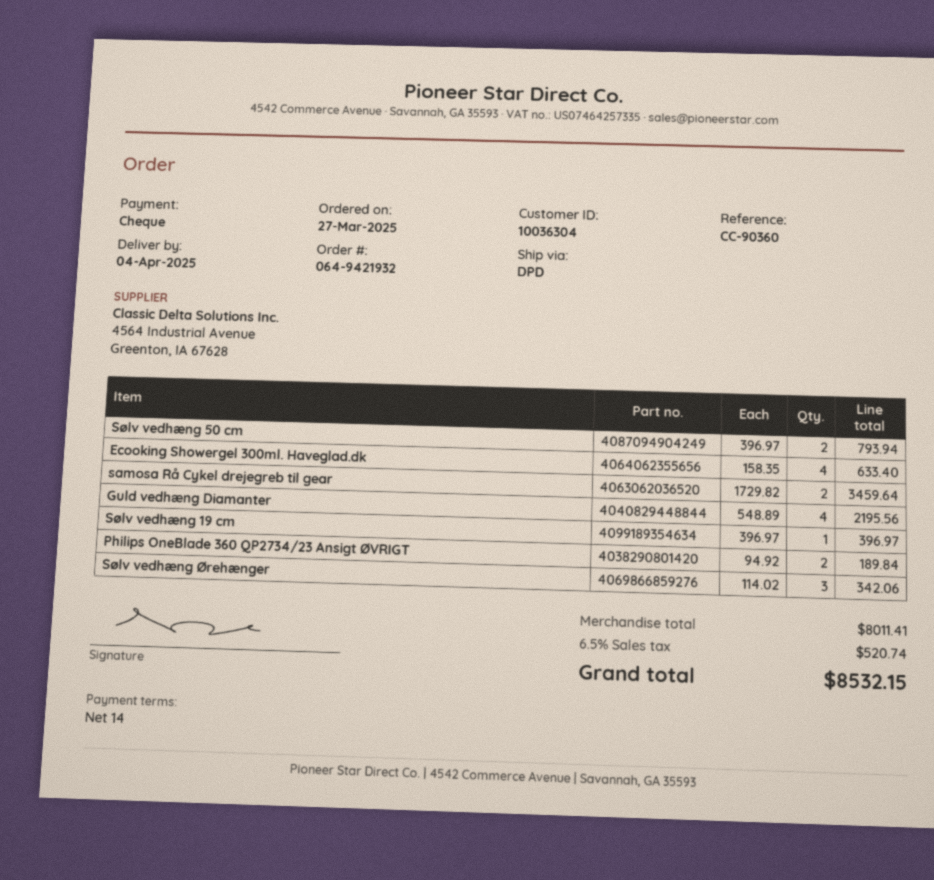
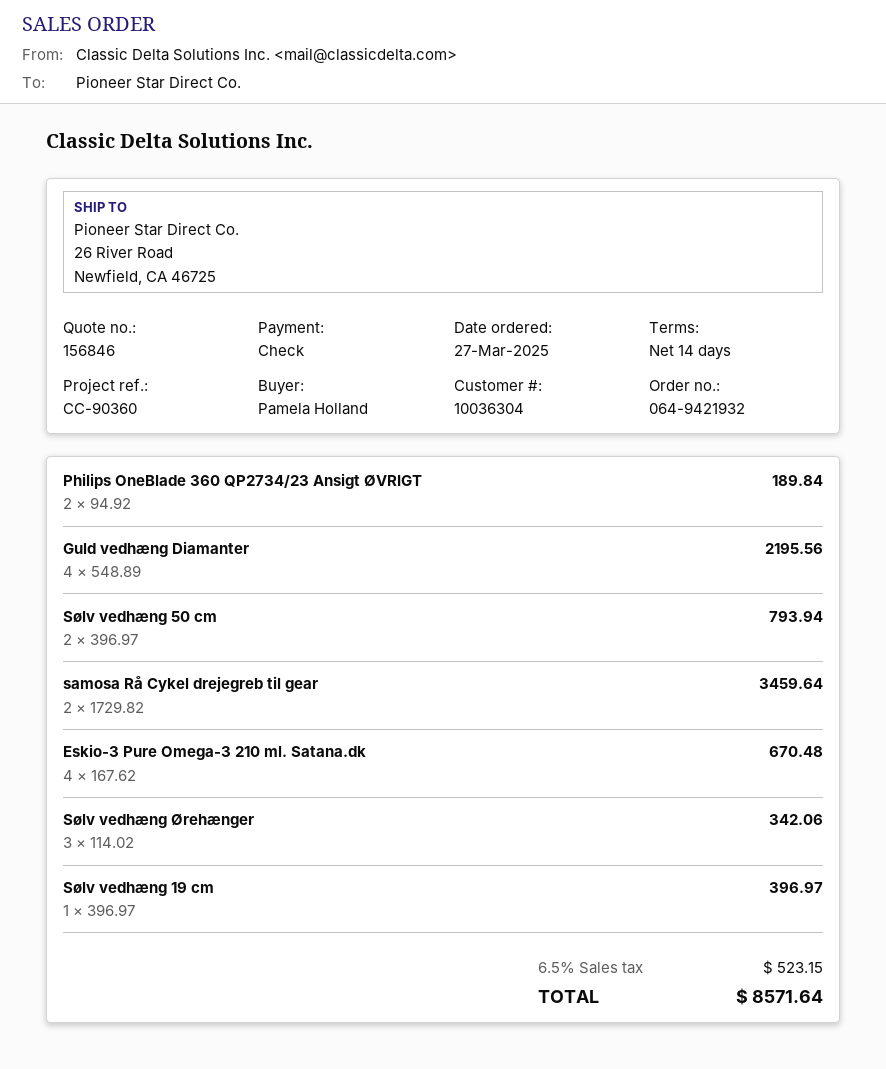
Ecooking Showergel 300ml. Haveglad.dk: 4 x 158.35 = 633.40 -> none
Eskio-3 Pure Omega-3 210 ml. Satana.dk: none -> 4 x 167.62 = 670.48
tax: 6.5% = 520.74 -> 6.5% = 523.15
total: 8532.15 -> 8571.64

